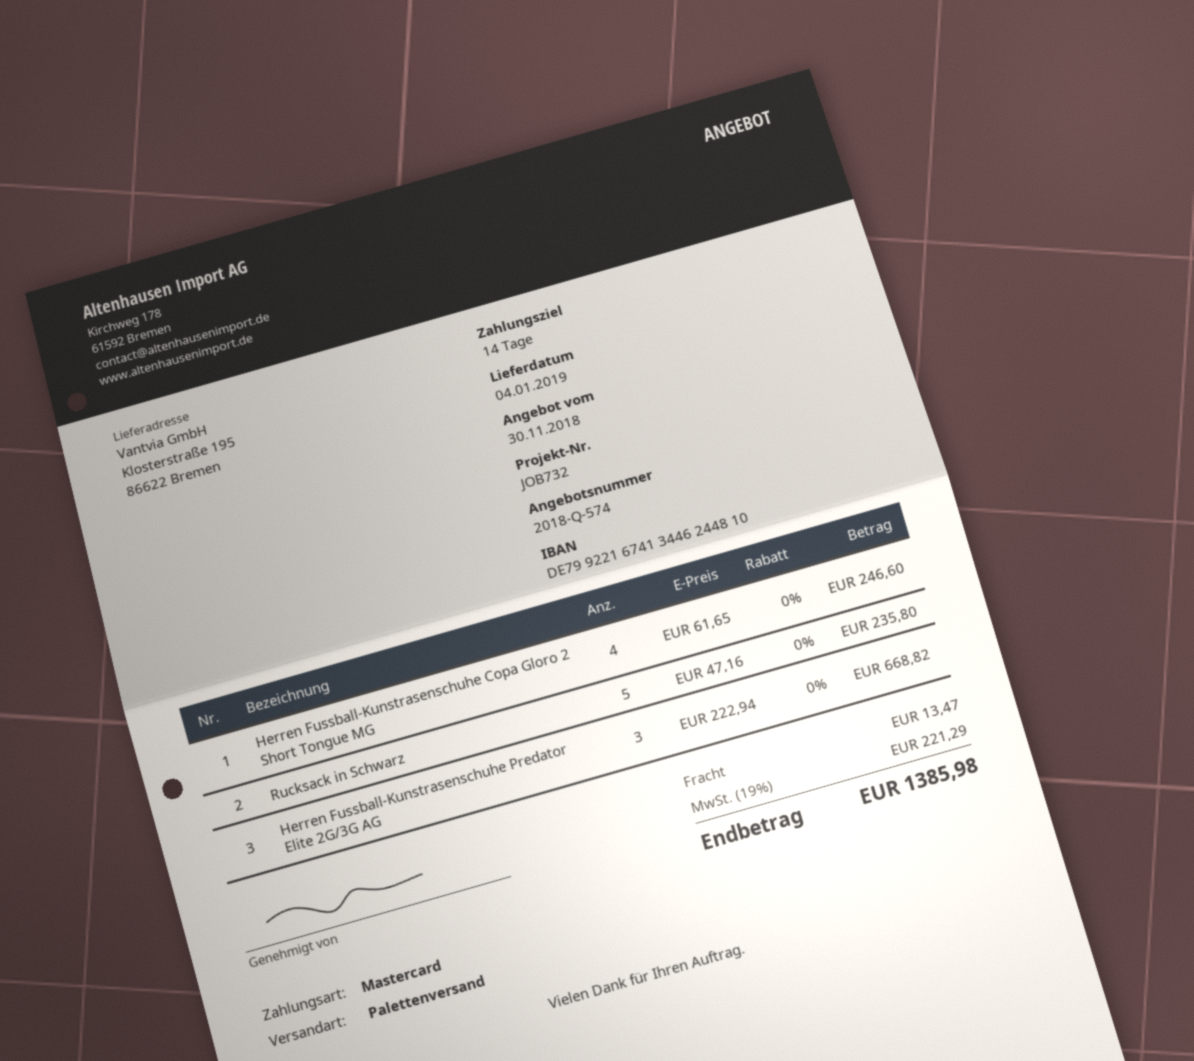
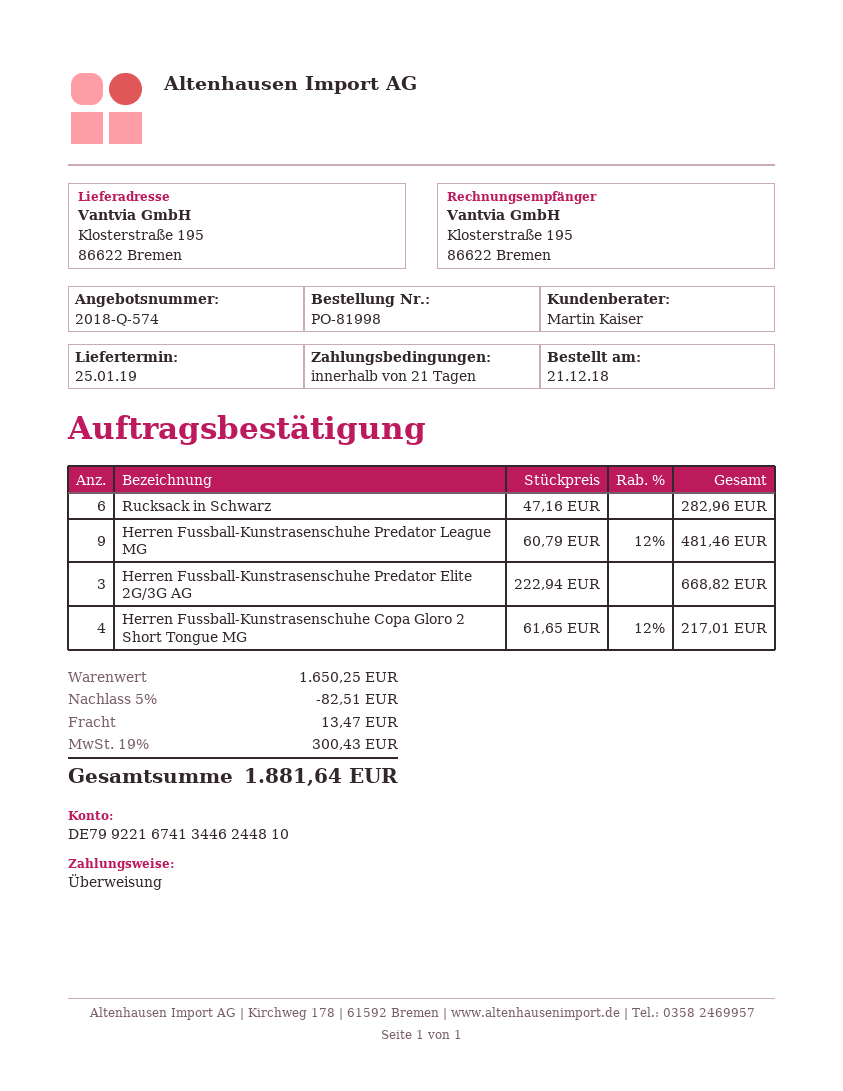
delivery date: 2019-01-04 -> 2019-01-25
payment terms: 14 days -> 21 days
payment method: Mastercard -> bank transfer
Herren Fussball-Kunstrasenschuhe Copa Gloro 2 Short Tongue MG: 4 x 61.65 = 246.60 -> 4 x 61.65 - 12% = 217.01
Rucksack in Schwarz: 5 x 47.16 = 235.80 -> 6 x 47.16 = 282.96
Herren Fussball-Kunstrasenschuhe Predator League MG: none -> 9 x 60.79 - 12% = 481.46
discount: none -> 5% = 82.51
tax: 19% = 221.29 -> 19% = 300.43
total: 1385.98 -> 1881.64

